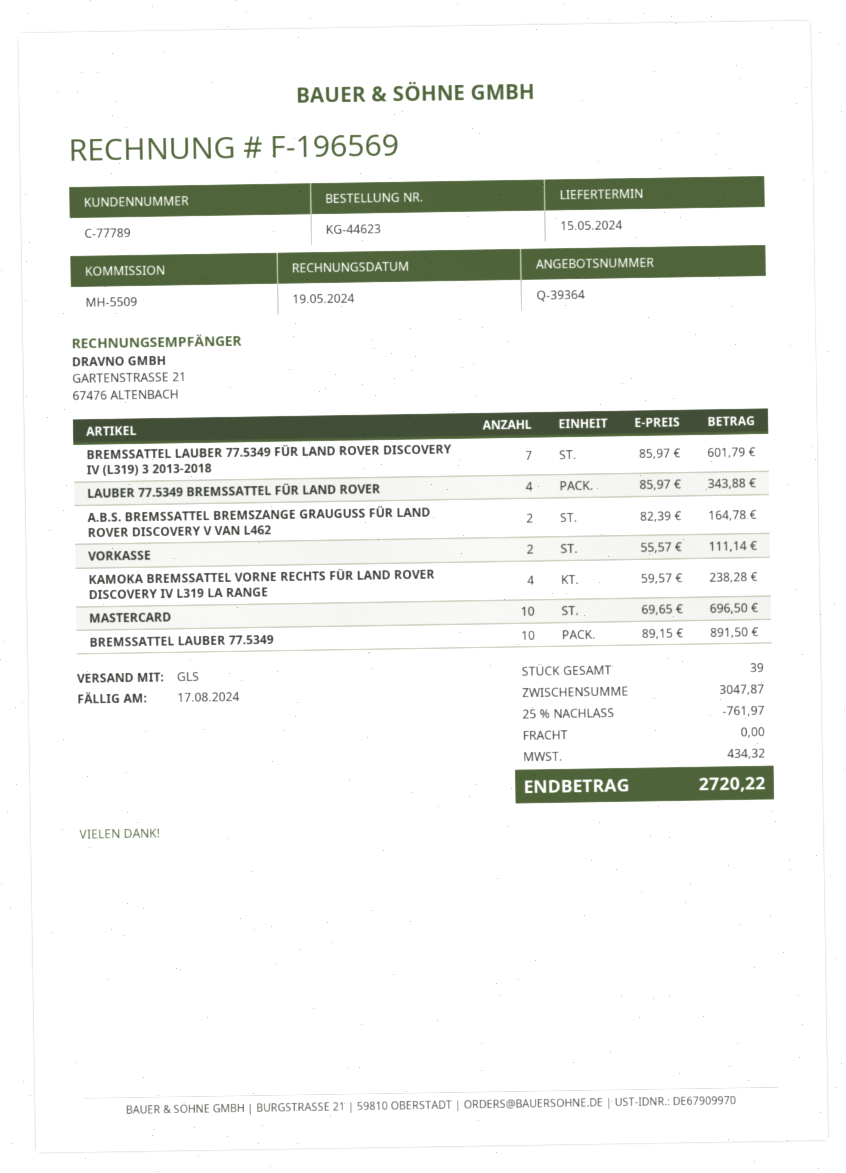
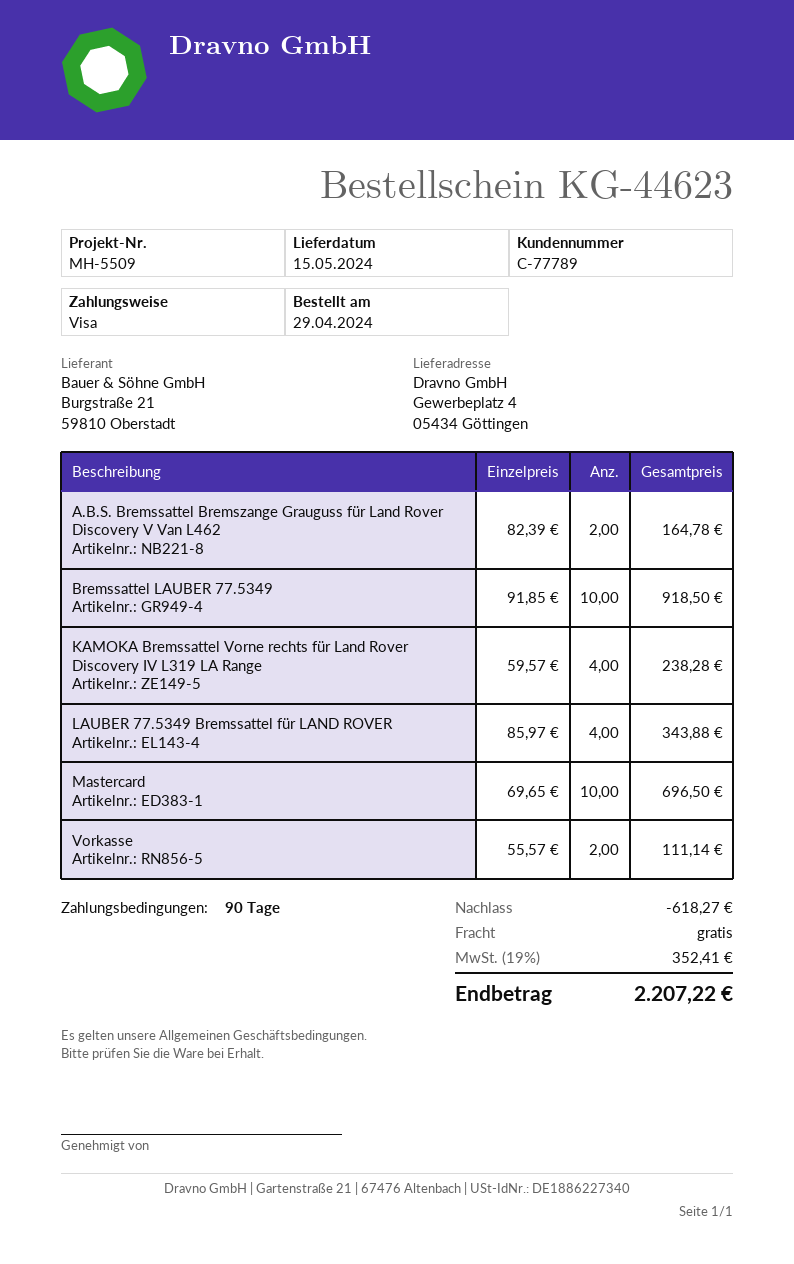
BREMSSATTEL LAUBER 77.5349 FÜR LAND ROVER DISCOVERY IV (L319) 3 2013-2018: 7 x 85.97 = 601.79 -> none
BREMSSATTEL LAUBER 77.5349: 10 x 89.15 = 891.50 -> 10 x 91.85 = 918.50
discount: 761.97 -> 618.27
tax: 434.32 -> 352.41
total: 2720.22 -> 2207.22

